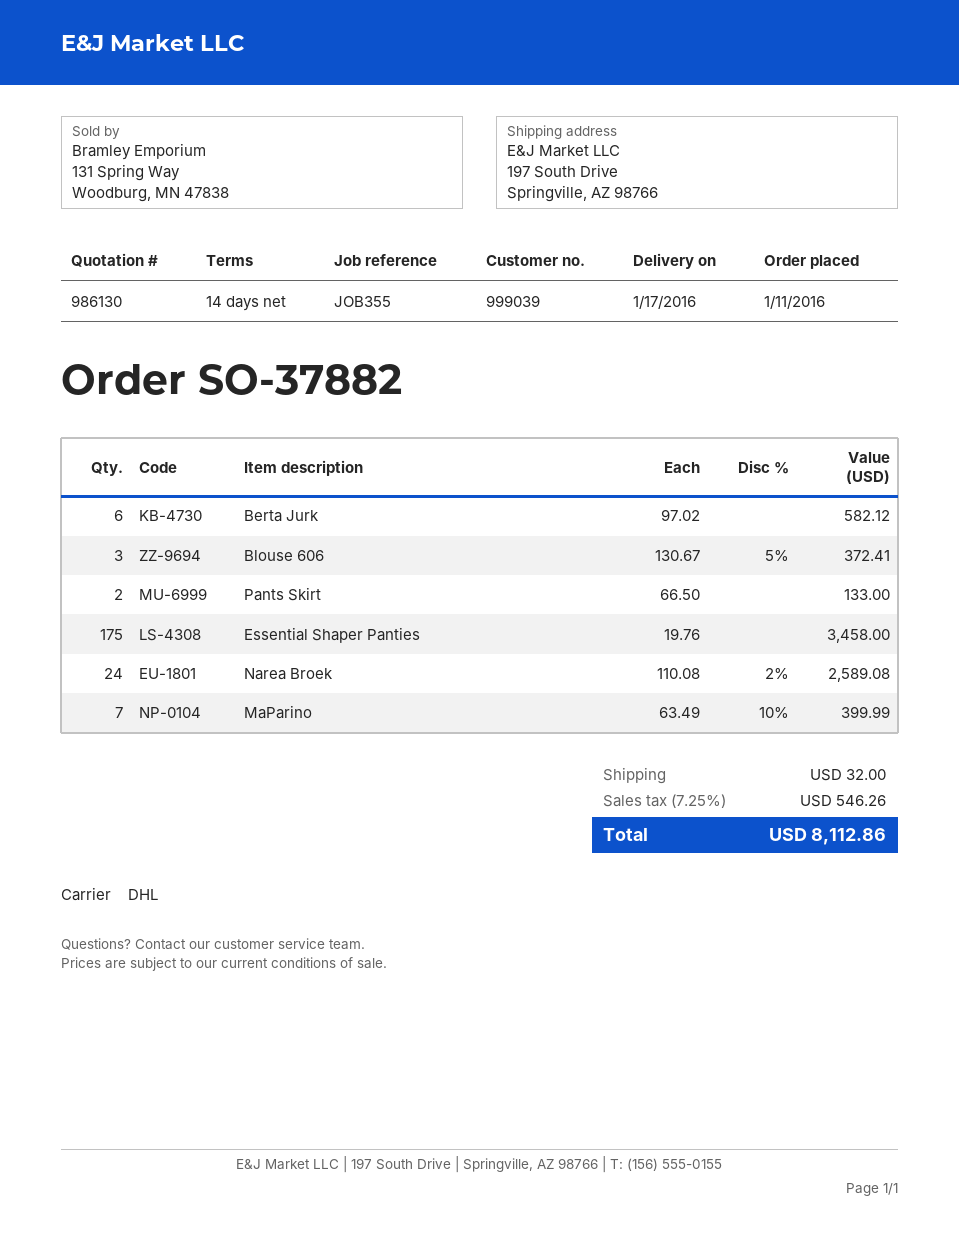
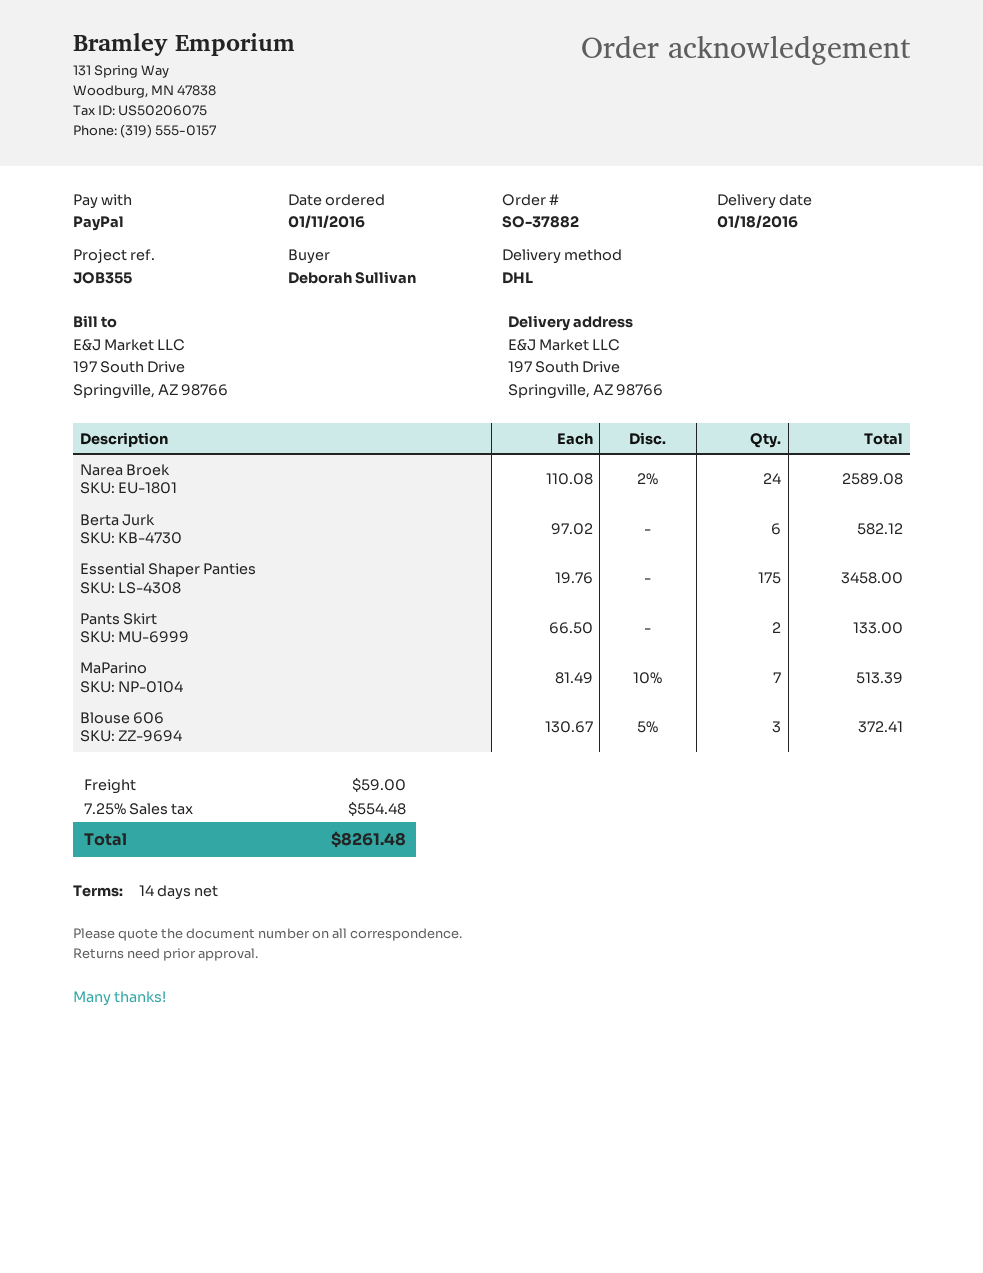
delivery date: 2016-01-17 -> 2016-01-18
MaParino: 7 x 63.49 - 10% = 399.99 -> 7 x 81.49 - 10% = 513.39
shipping: 32.00 -> 59.00
tax: 7.25% = 546.26 -> 7.25% = 554.48
total: 8112.86 -> 8261.48

